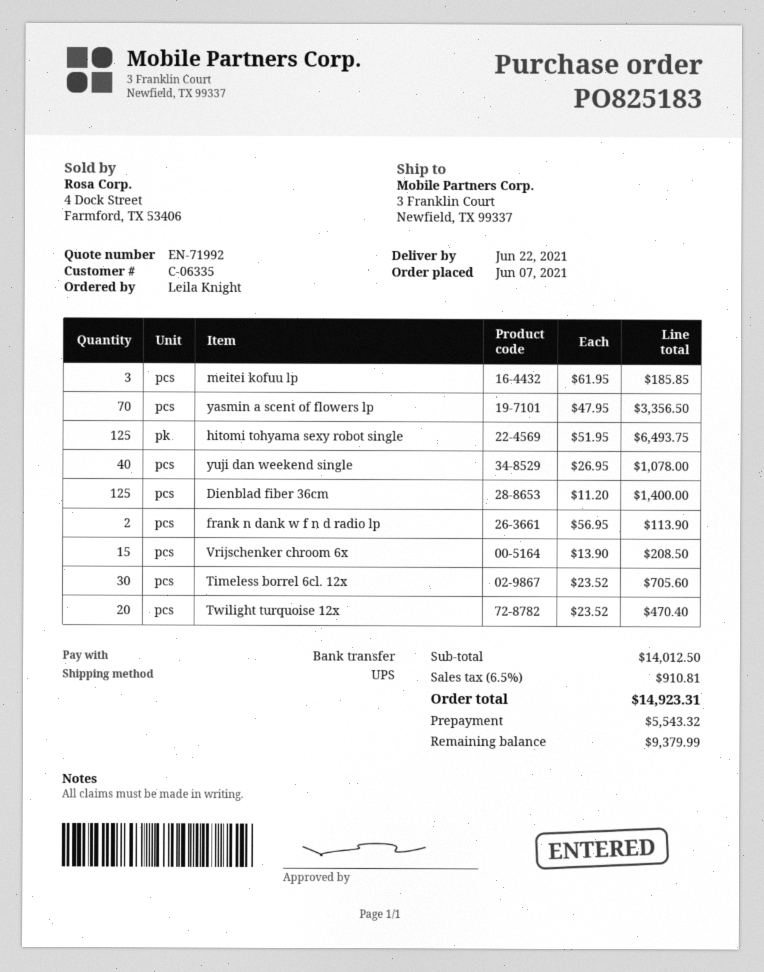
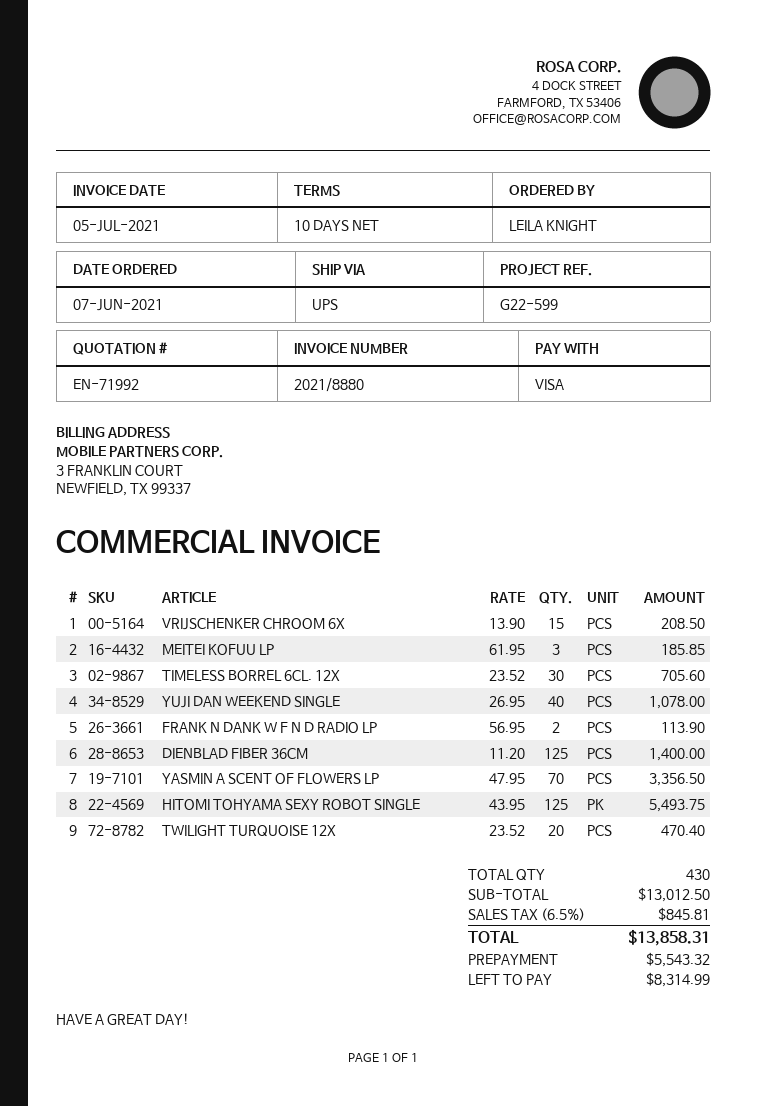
payment method: bank transfer -> Visa
hitomi tohyama sexy robot single: 125 x 51.95 = 6493.75 -> 125 x 43.95 = 5493.75
subtotal: 14012.50 -> 13012.50
tax: 6.5% = 910.81 -> 6.5% = 845.81
total: 14923.31 -> 13858.31
balance: 9379.99 -> 8314.99

